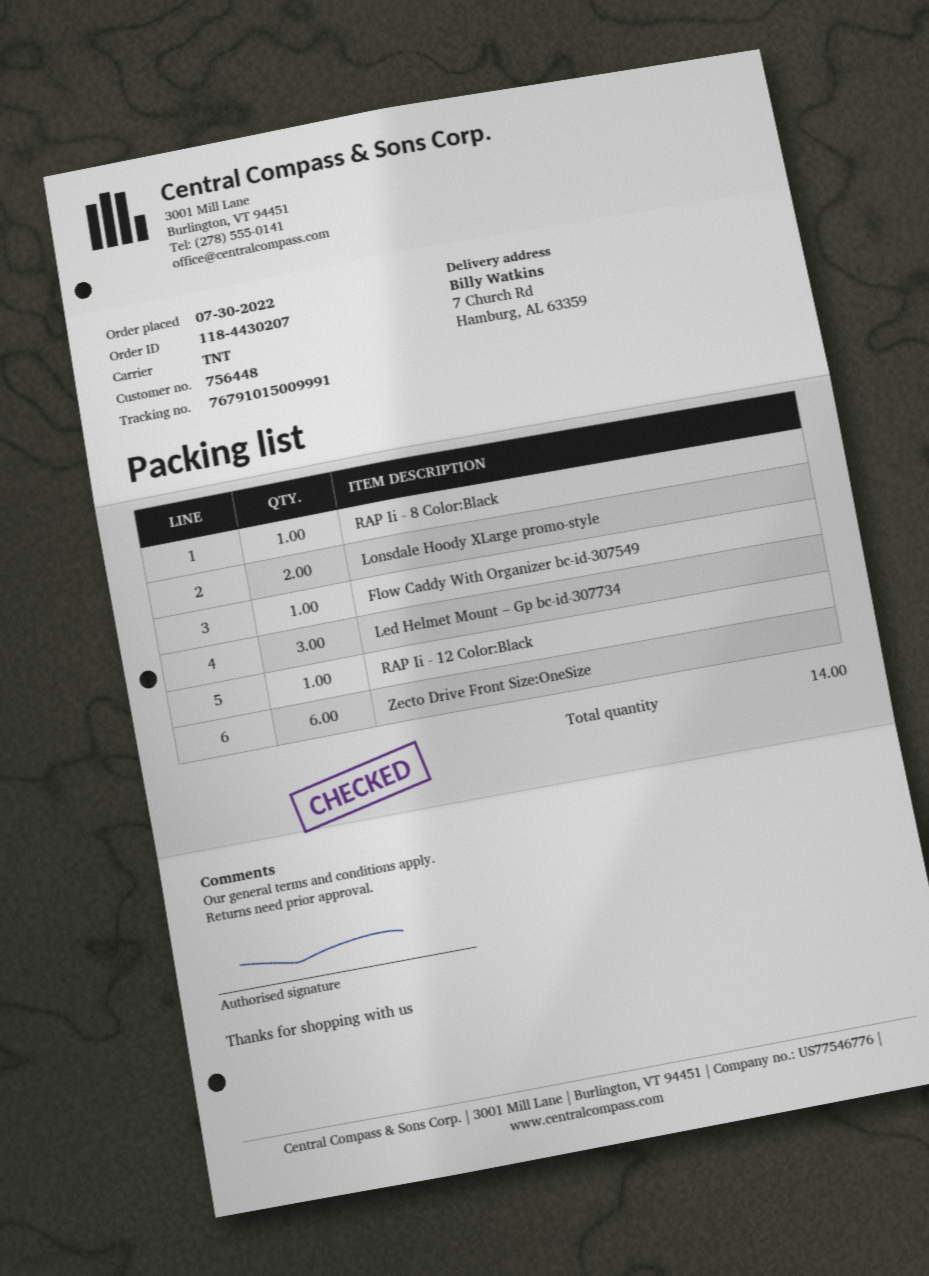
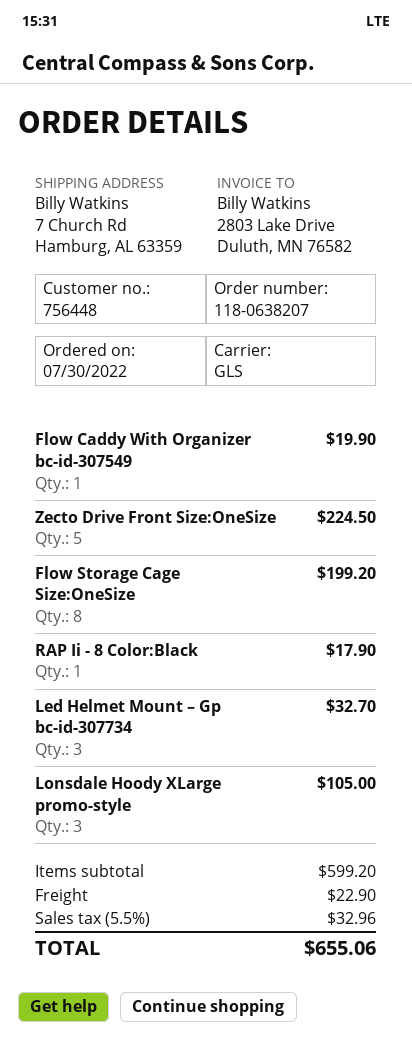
order number: 118-4430207 -> 118-0638207
shipping method: TNT -> GLS
Lonsdale Hoody XLarge promo-style: 2 -> 3
RAP Ii - 12 Color:Black: 1 -> none
Zecto Drive Front Size:OneSize: 6 -> 5
Flow Storage Cage Size:OneSize: none -> 8

